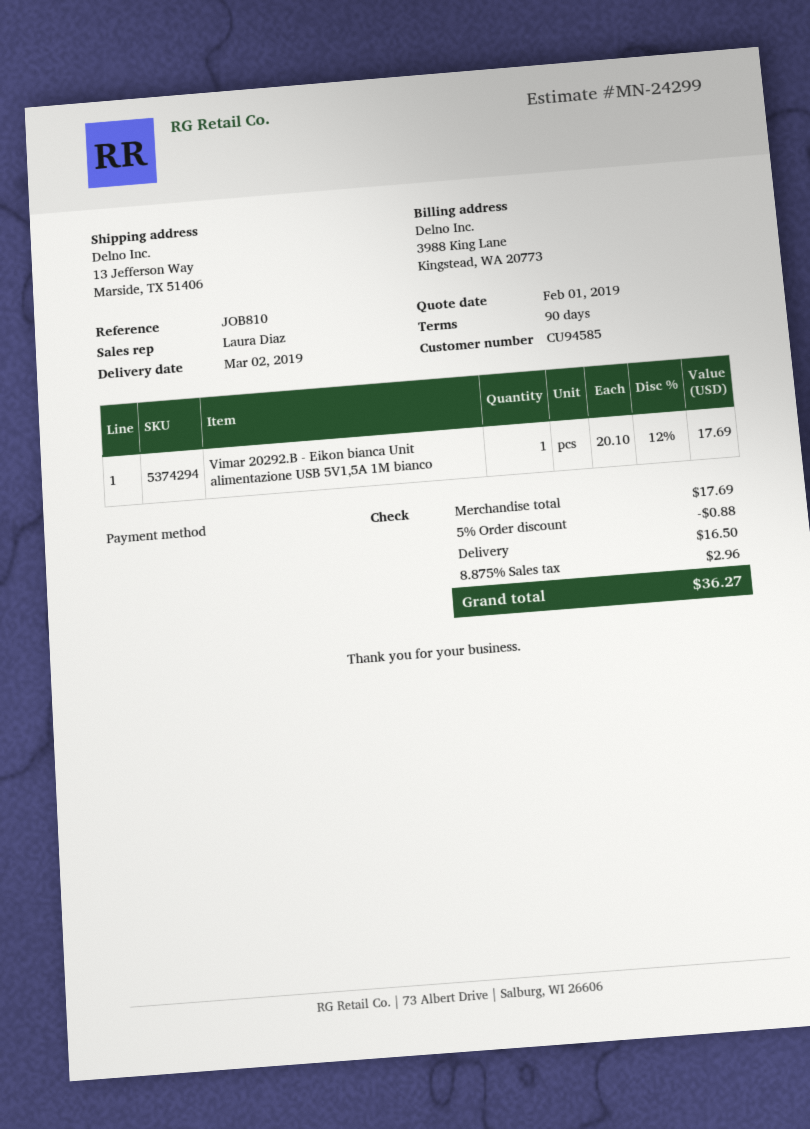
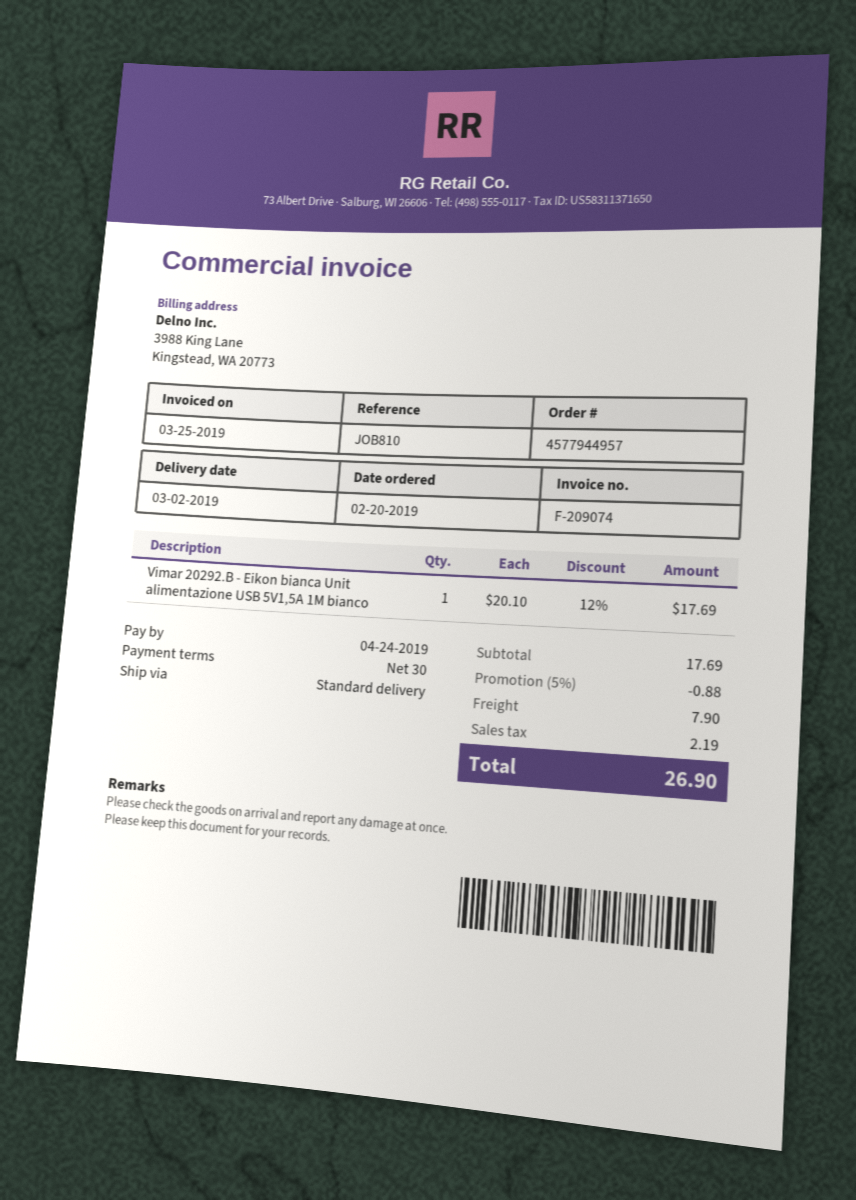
payment terms: 90 days -> 30 days
shipping: 16.50 -> 7.90
tax: 2.96 -> 2.19
total: 36.27 -> 26.90

